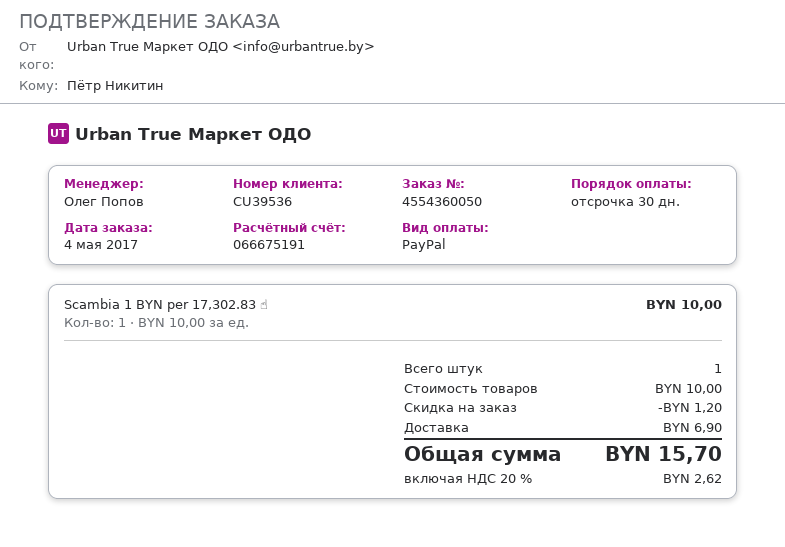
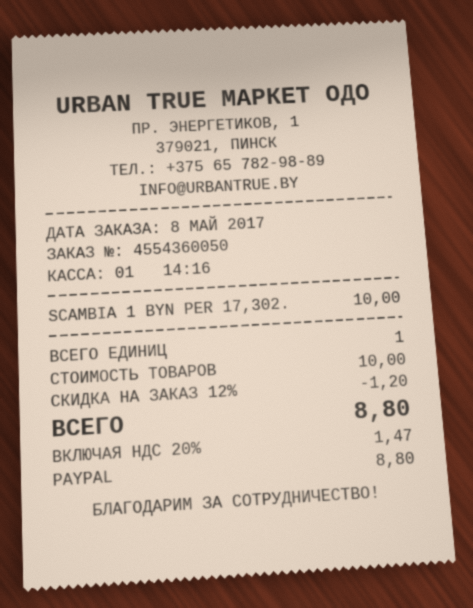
order date: 2017-05-04 -> 2017-05-08
shipping: 6.90 -> none
tax: 20% = 2.62 -> 20% = 1.47
total: 15.70 -> 8.80

